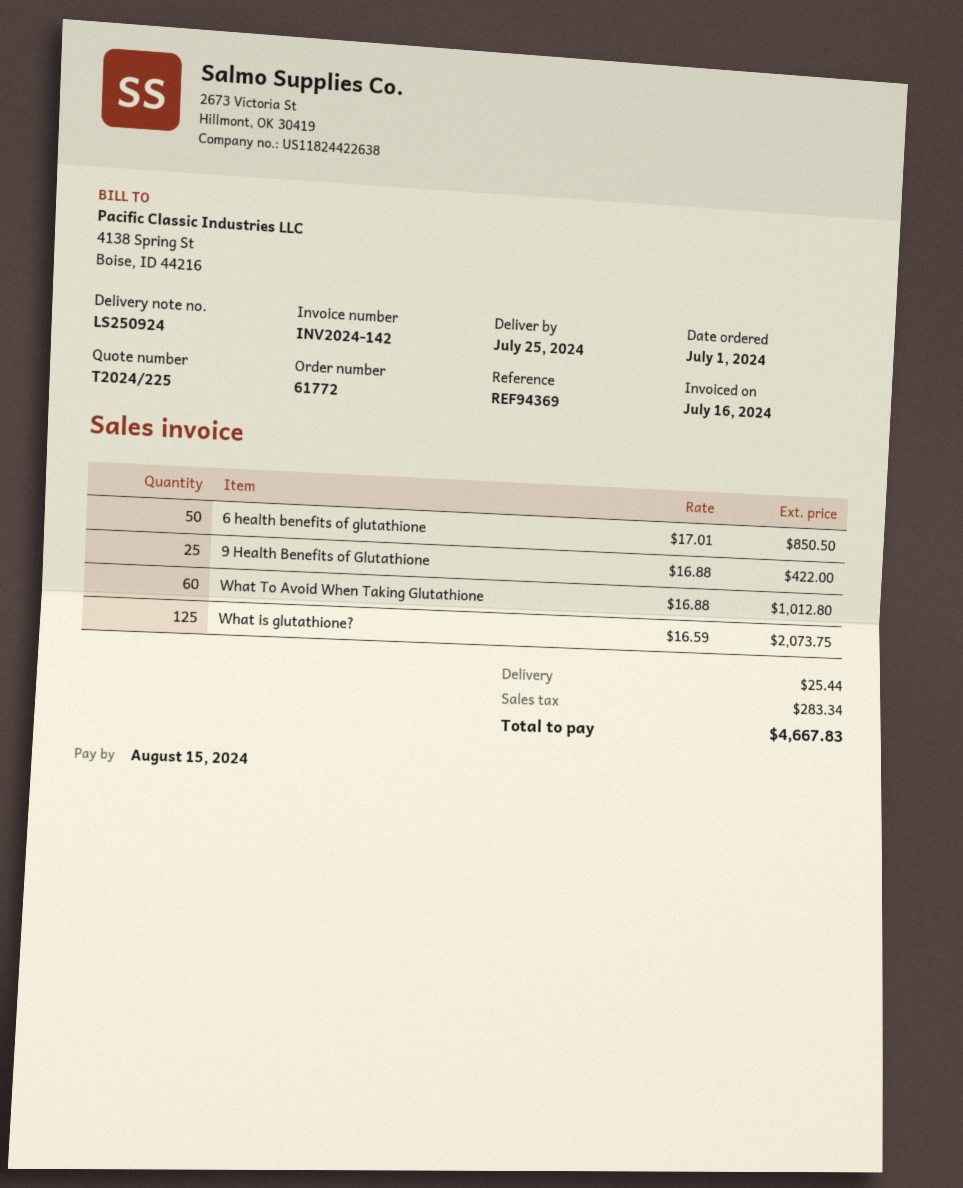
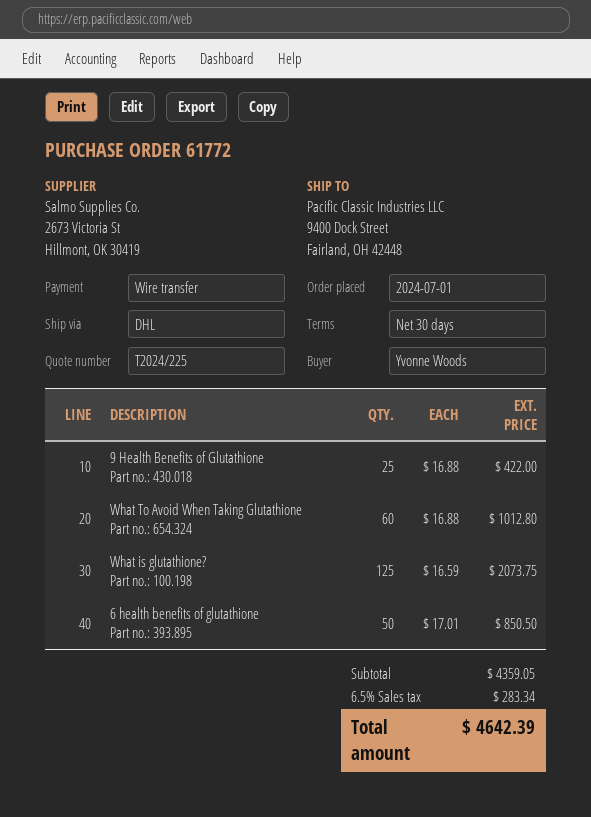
shipping: 25.44 -> none
total: 4667.83 -> 4642.39

